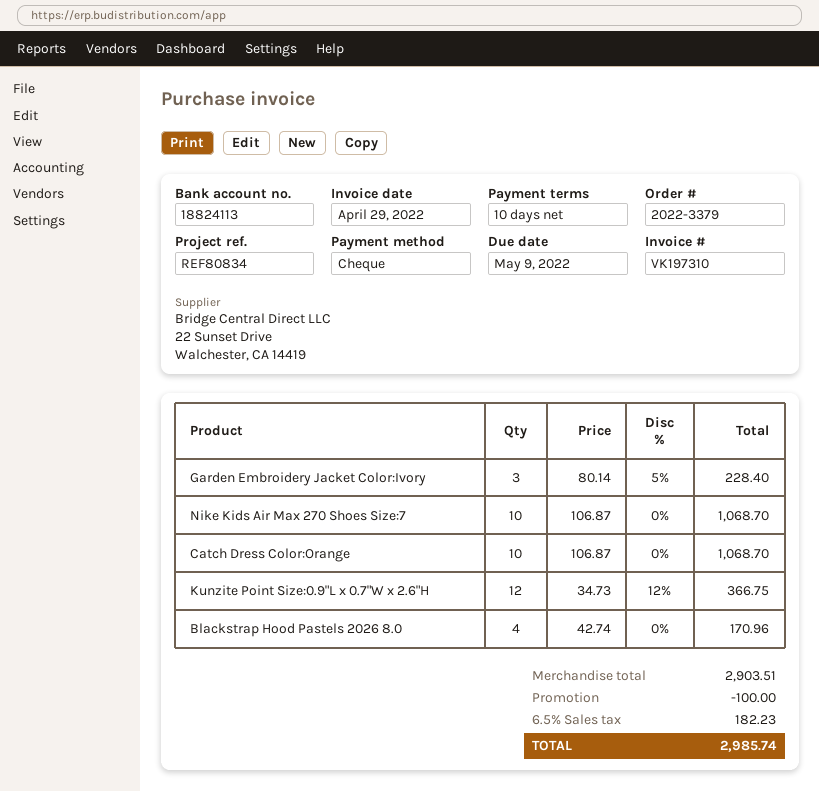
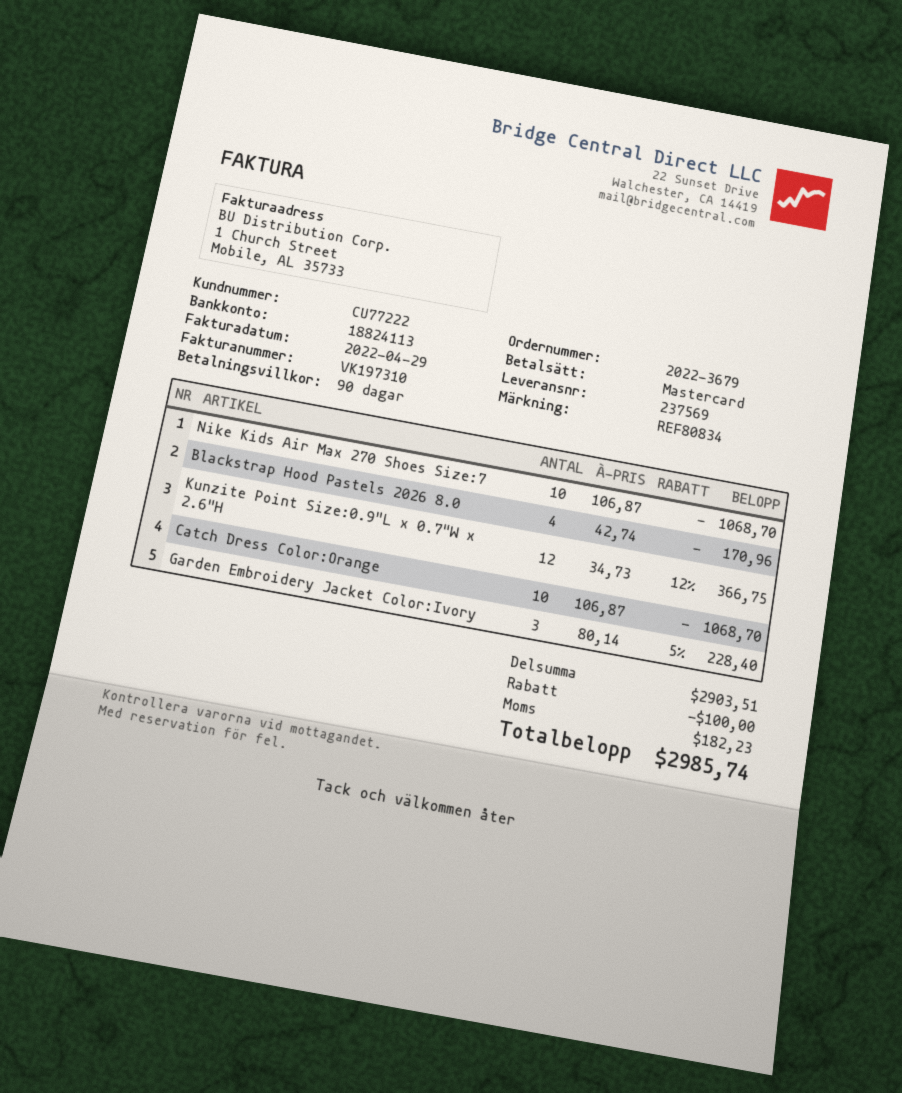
order number: 2022-3379 -> 2022-3679
payment terms: 10 days -> 90 days
payment method: cheque -> Mastercard

